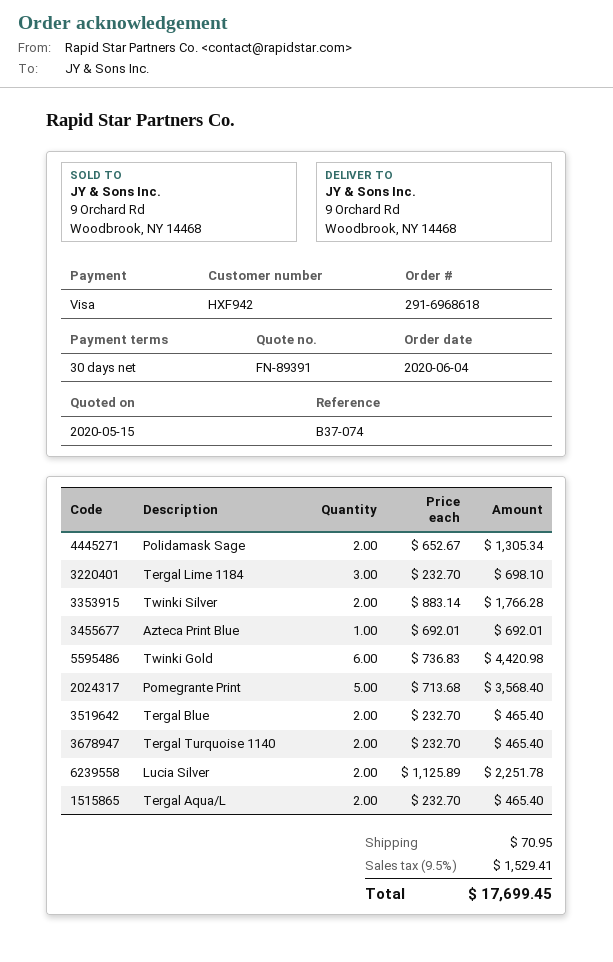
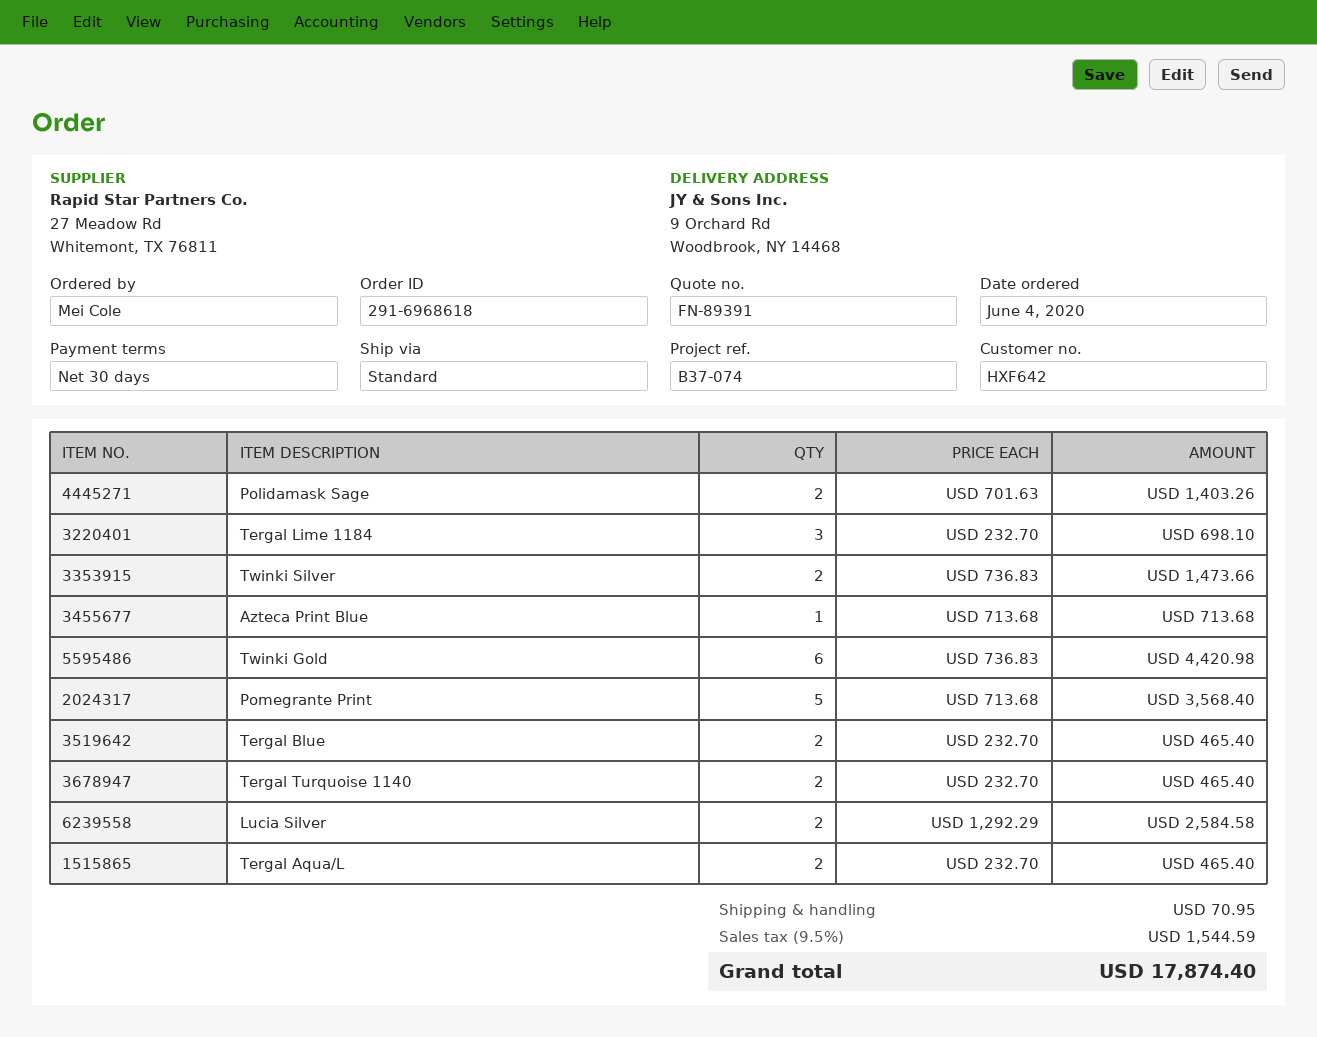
customer number: HXF942 -> HXF642
Polidamask Sage: 2 x 652.67 = 1305.34 -> 2 x 701.63 = 1403.26
Twinki Silver: 2 x 883.14 = 1766.28 -> 2 x 736.83 = 1473.66
Azteca Print Blue: 1 x 692.01 = 692.01 -> 1 x 713.68 = 713.68
Lucia Silver: 2 x 1125.89 = 2251.78 -> 2 x 1292.29 = 2584.58
tax: 9.5% = 1529.41 -> 9.5% = 1544.59
total: 17699.45 -> 17874.40

